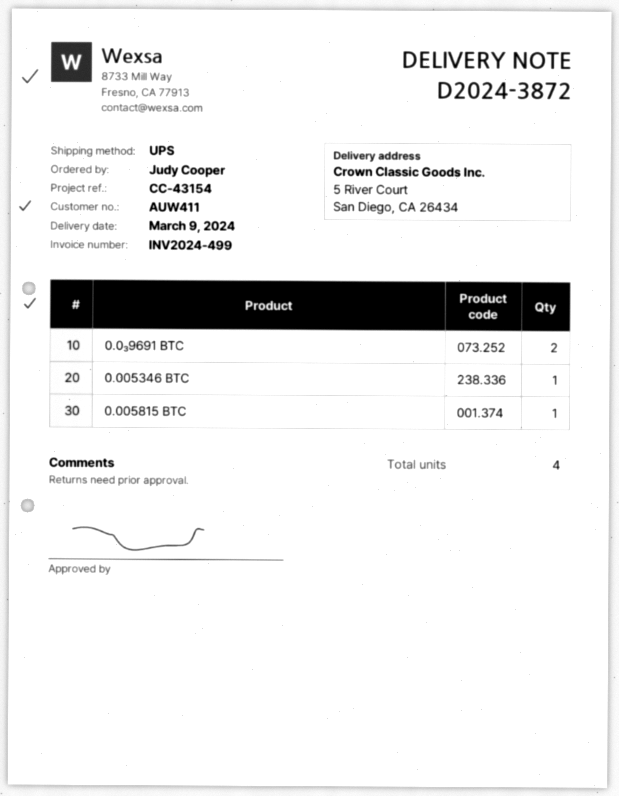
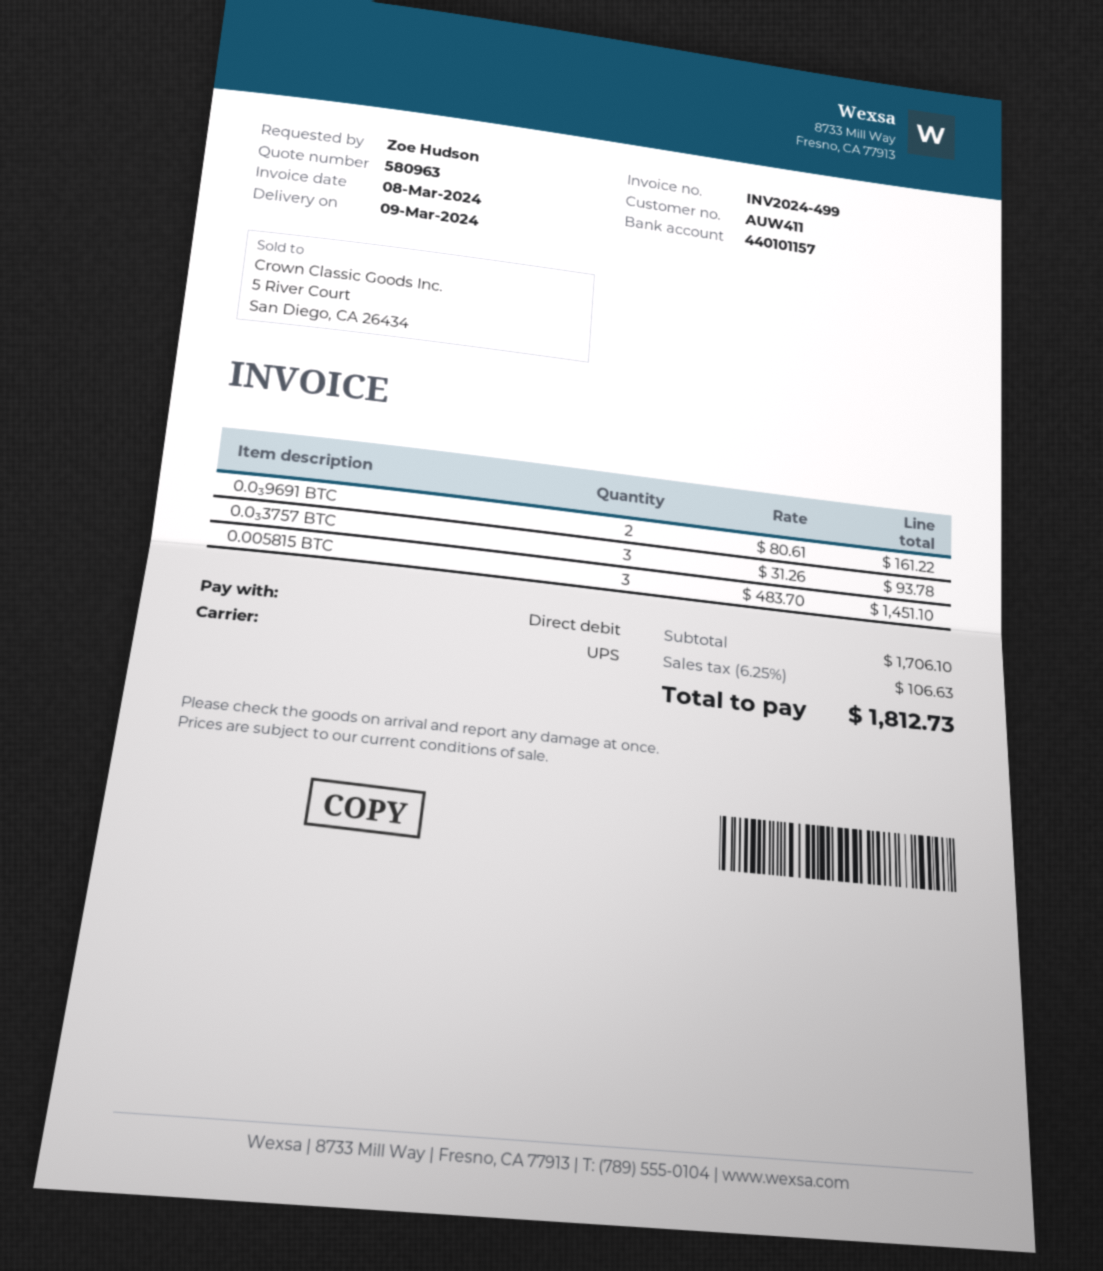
ordered by: Judy Cooper -> Zoe Hudson
0.005346 BTC: 1 -> none
0.005815 BTC: 1 -> 3
0.0₃3757 BTC: none -> 3

